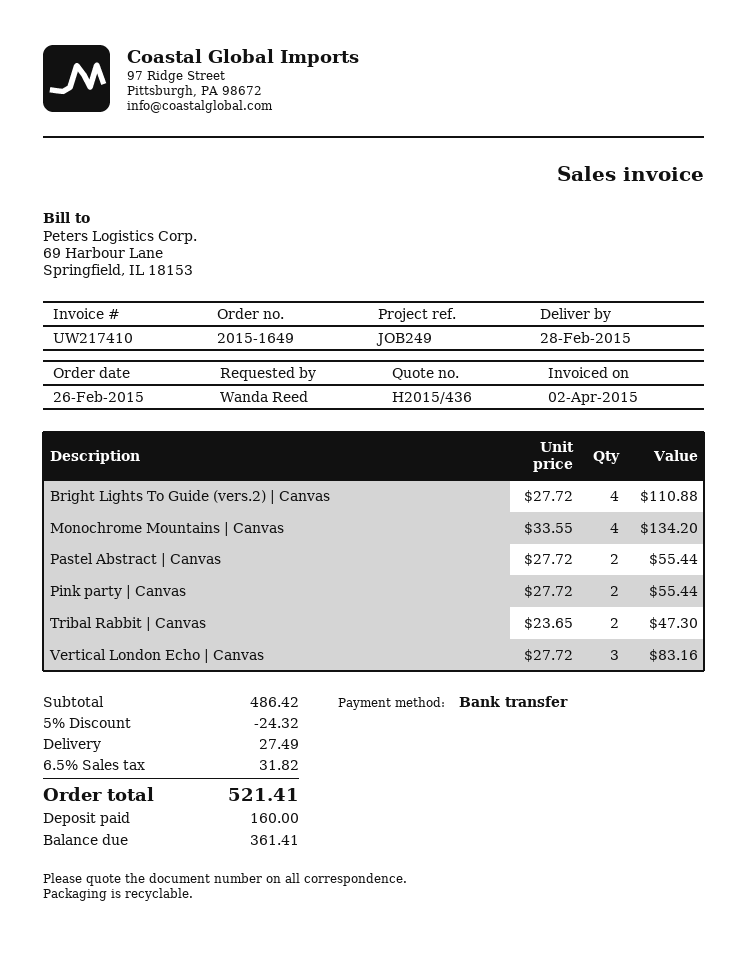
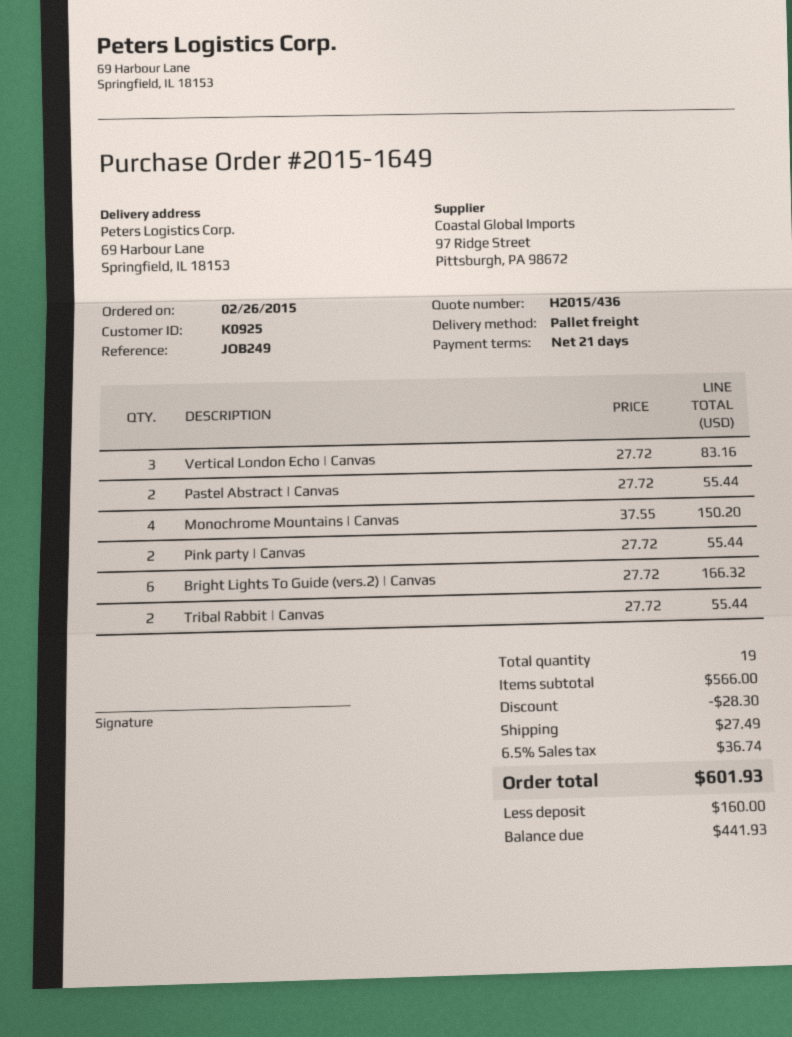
Bright Lights To Guide (vers.2) | Canvas: 4 x 27.72 = 110.88 -> 6 x 27.72 = 166.32
Monochrome Mountains | Canvas: 4 x 33.55 = 134.20 -> 4 x 37.55 = 150.20
Tribal Rabbit | Canvas: 2 x 23.65 = 47.30 -> 2 x 27.72 = 55.44
subtotal: 486.42 -> 566.00
discount: 24.32 -> 28.30
tax: 6.5% = 31.82 -> 6.5% = 36.74
total: 521.41 -> 601.93
balance: 361.41 -> 441.93

